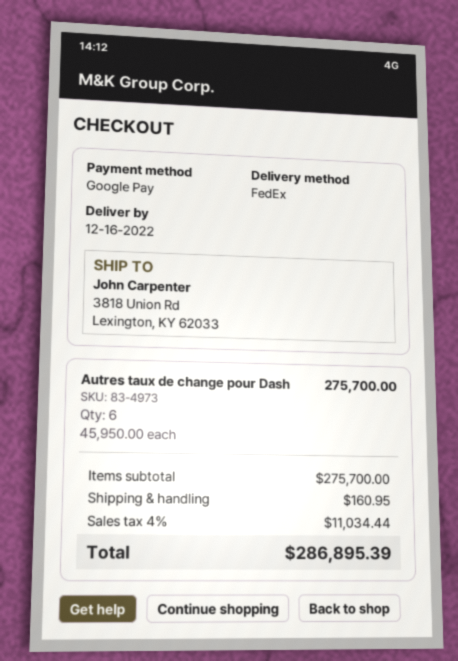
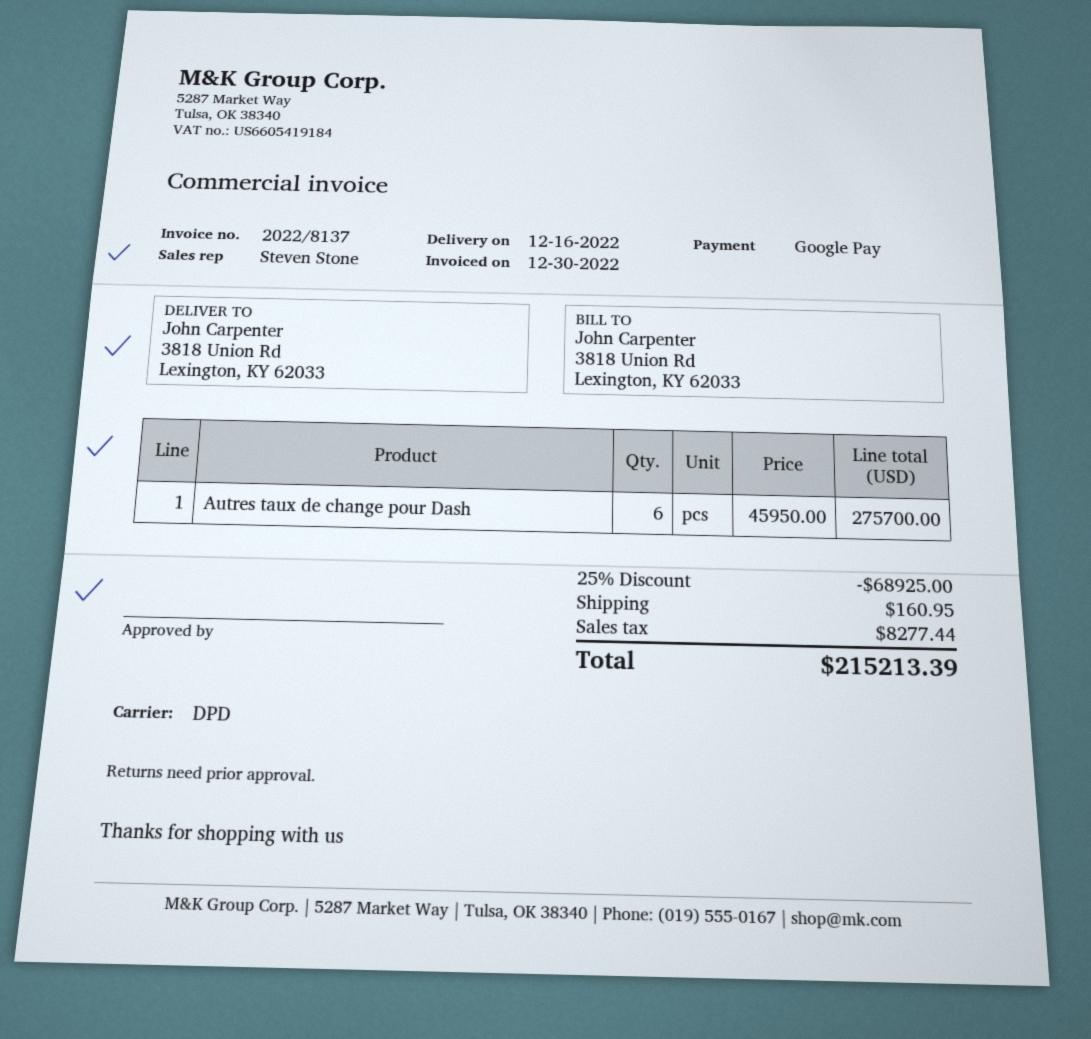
shipping method: FedEx -> DPD
discount: none -> 25% = 68925.00
tax: 11034.44 -> 8277.44
total: 286895.39 -> 215213.39

